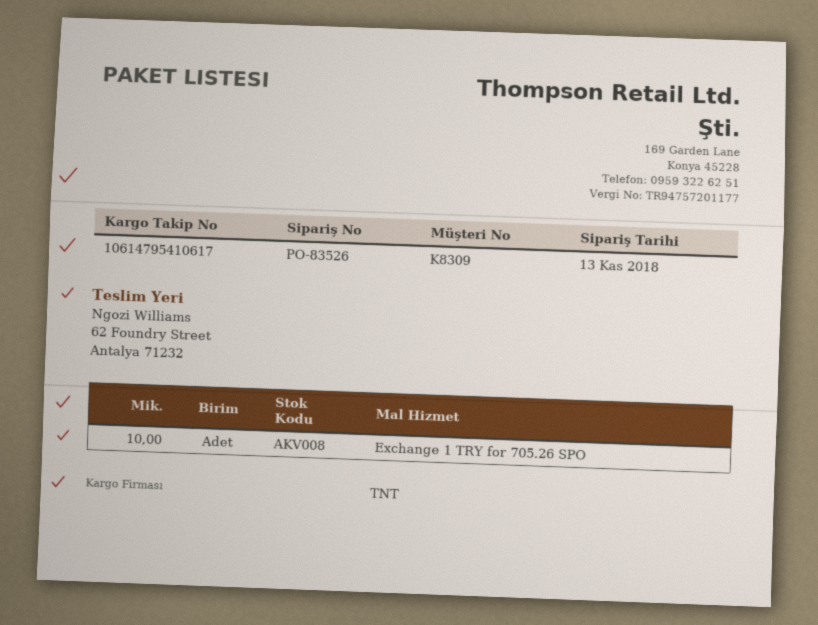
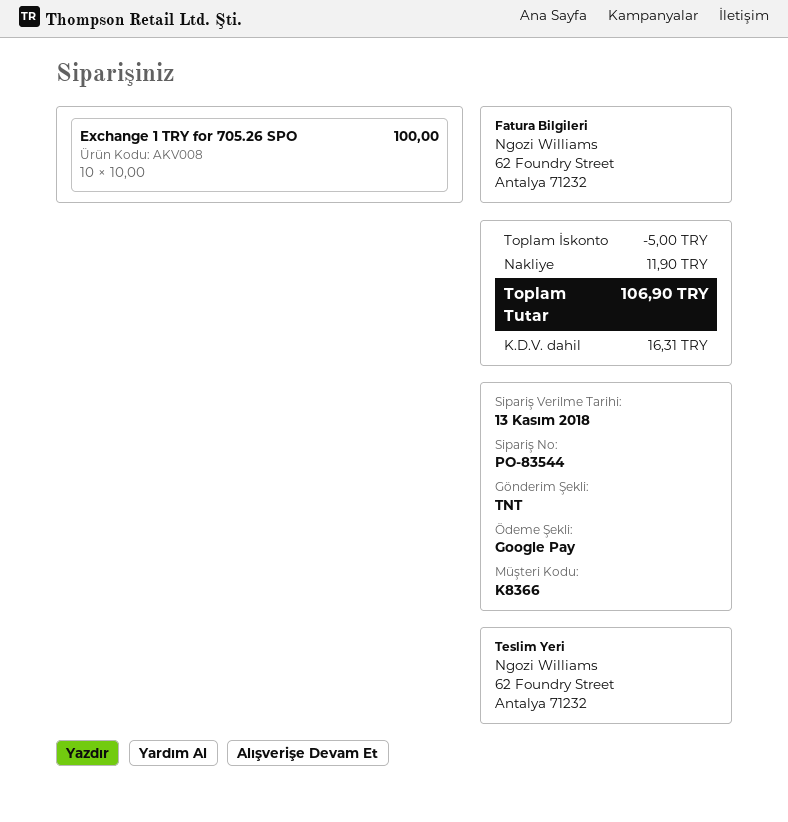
order number: PO-83526 -> PO-83544
customer number: K8309 -> K8366

